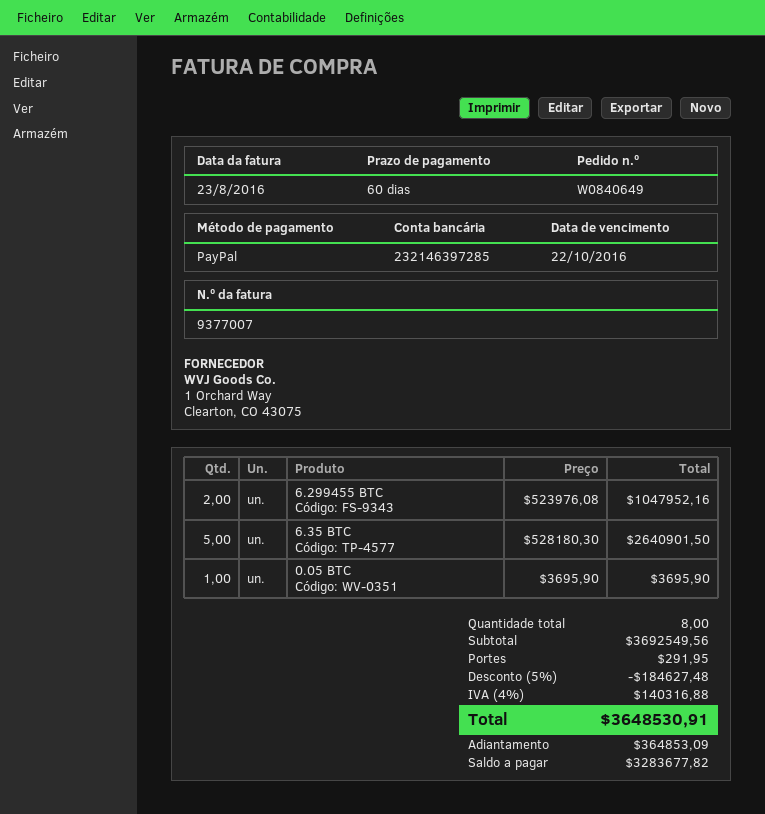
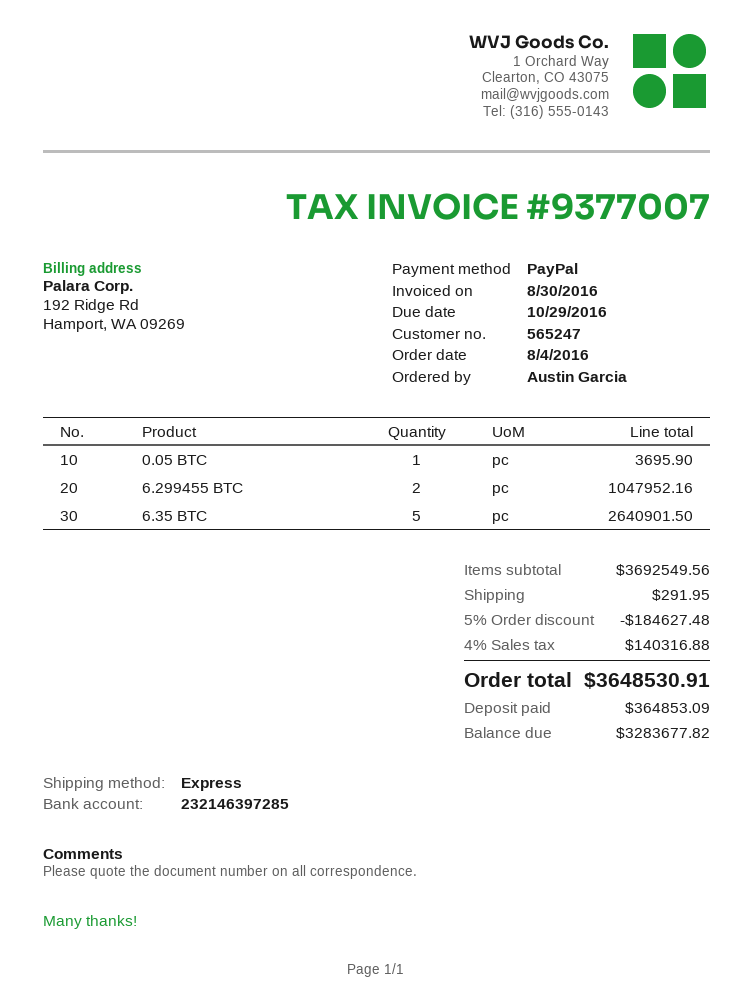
invoice date: 2016-08-23 -> 2016-08-30
due date: 2016-10-22 -> 2016-10-29

